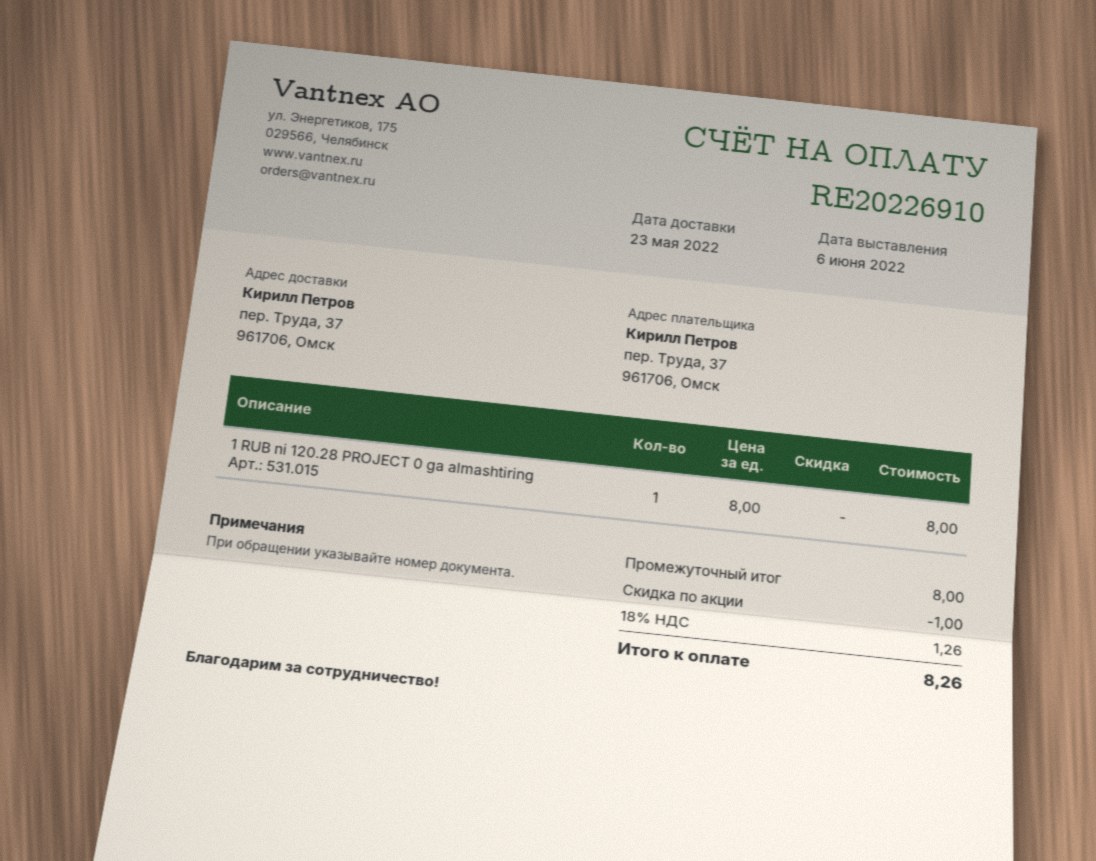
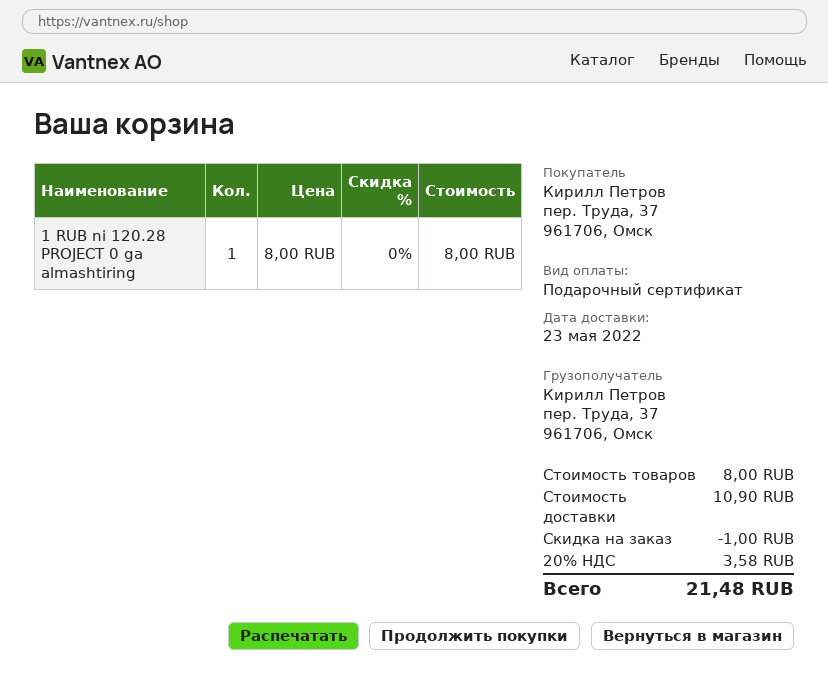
shipping: none -> 10.90
tax: 18% = 1.26 -> 20% = 3.58
total: 8.26 -> 21.48

